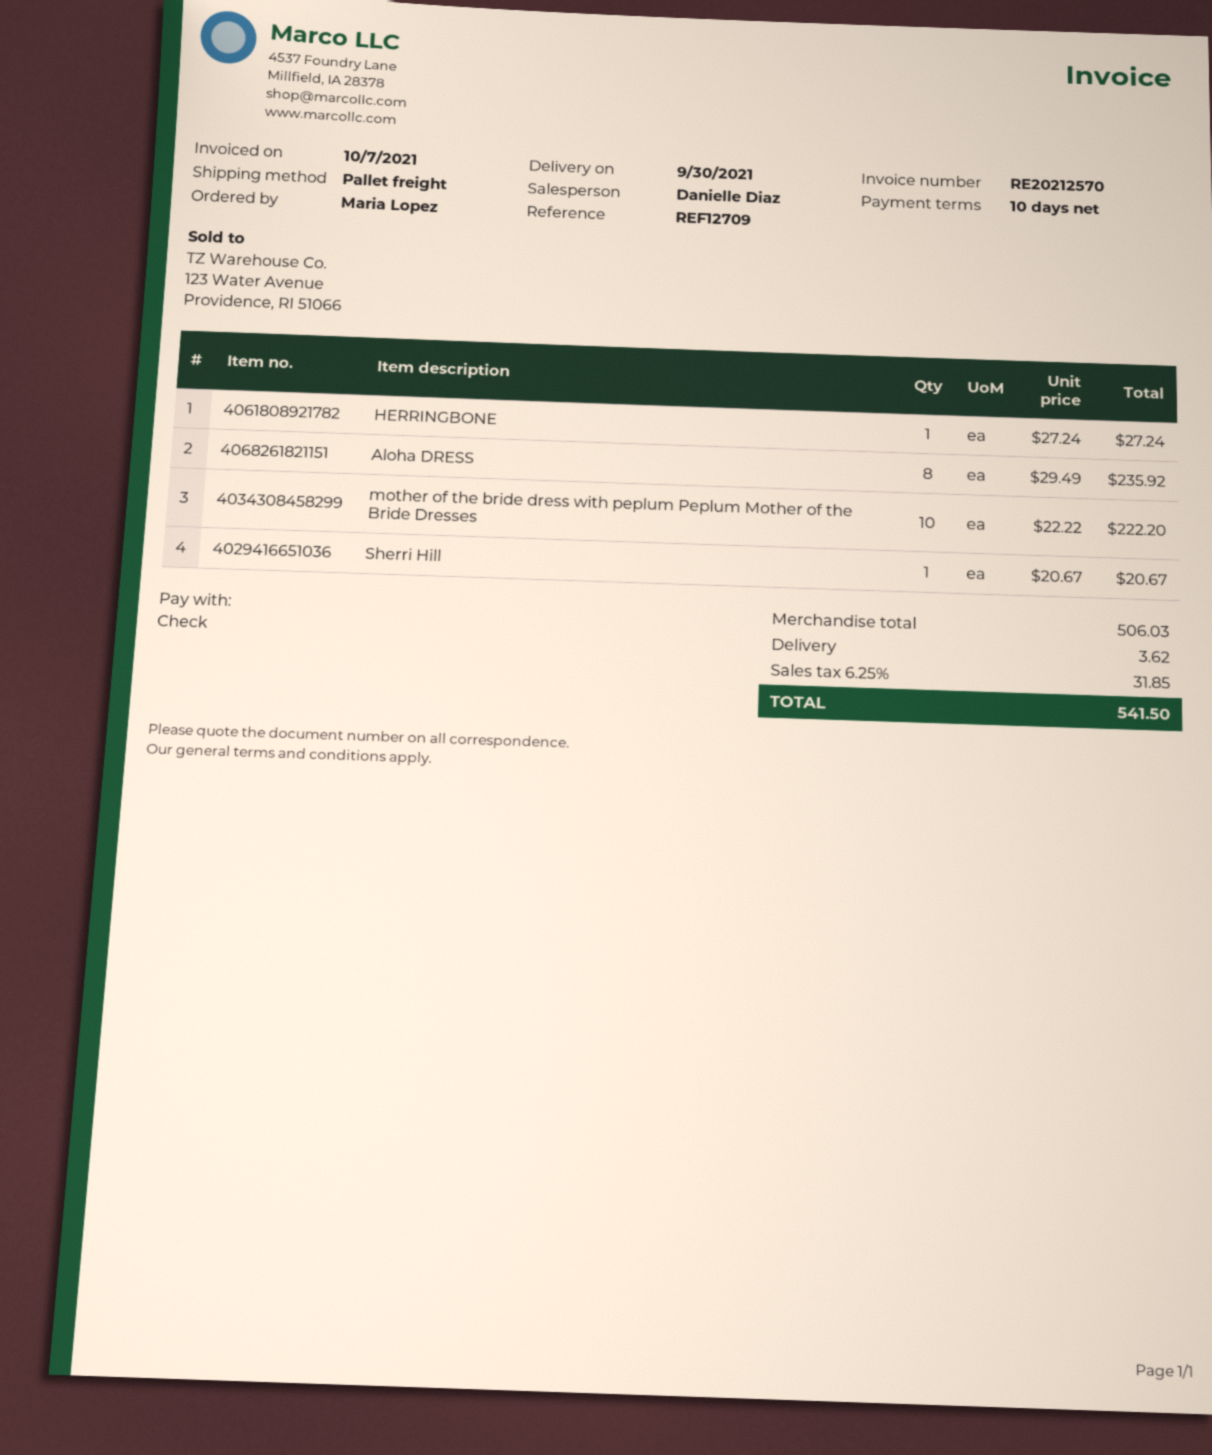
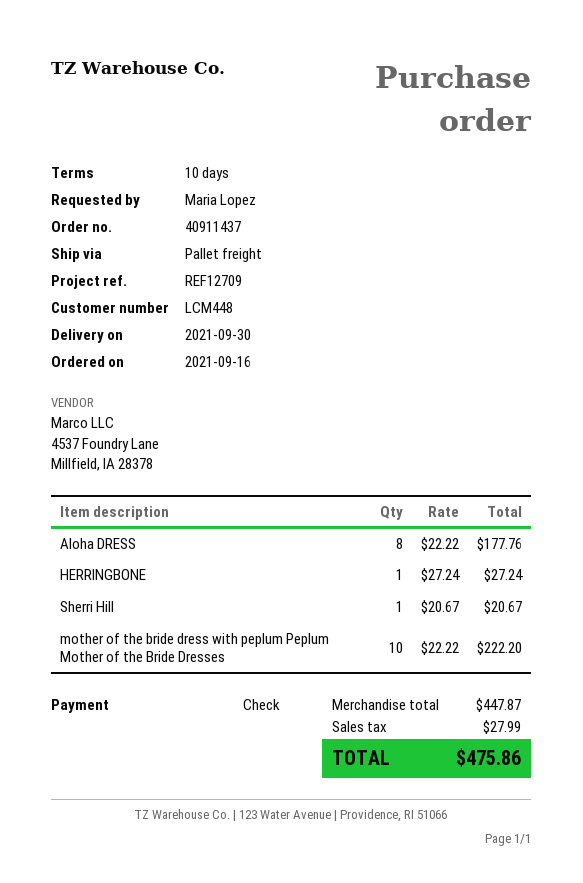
Aloha DRESS: 8 x 29.49 = 235.92 -> 8 x 22.22 = 177.76
subtotal: 506.03 -> 447.87
shipping: 3.62 -> none
tax: 31.85 -> 27.99
total: 541.50 -> 475.86

